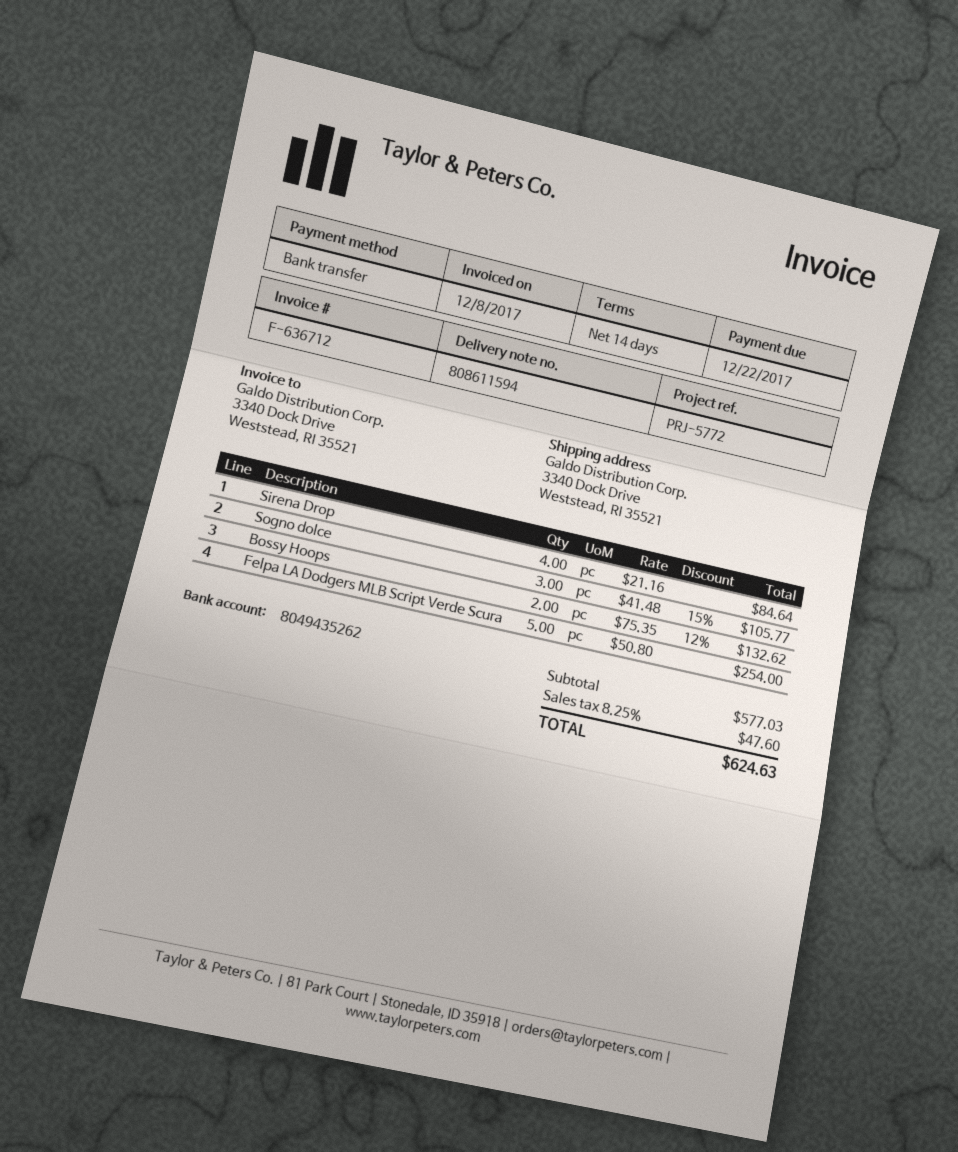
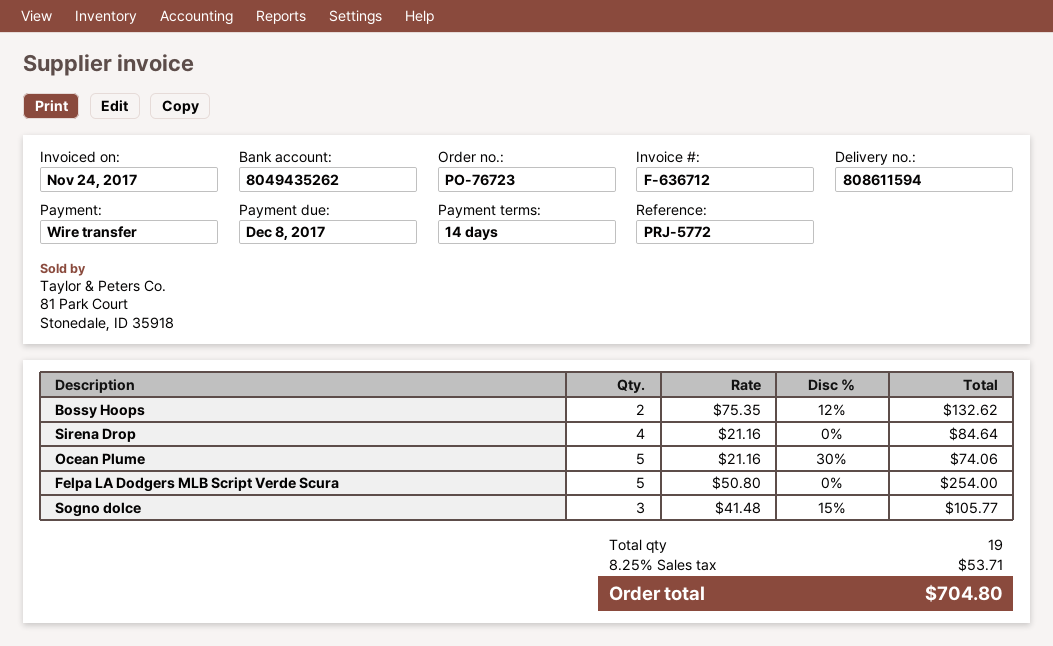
invoice date: 2017-12-08 -> 2017-11-24
due date: 2017-12-22 -> 2017-12-08
Ocean Plume: none -> 5 x 21.16 - 30% = 74.06
tax: 8.25% = 47.60 -> 8.25% = 53.71
total: 624.63 -> 704.80

